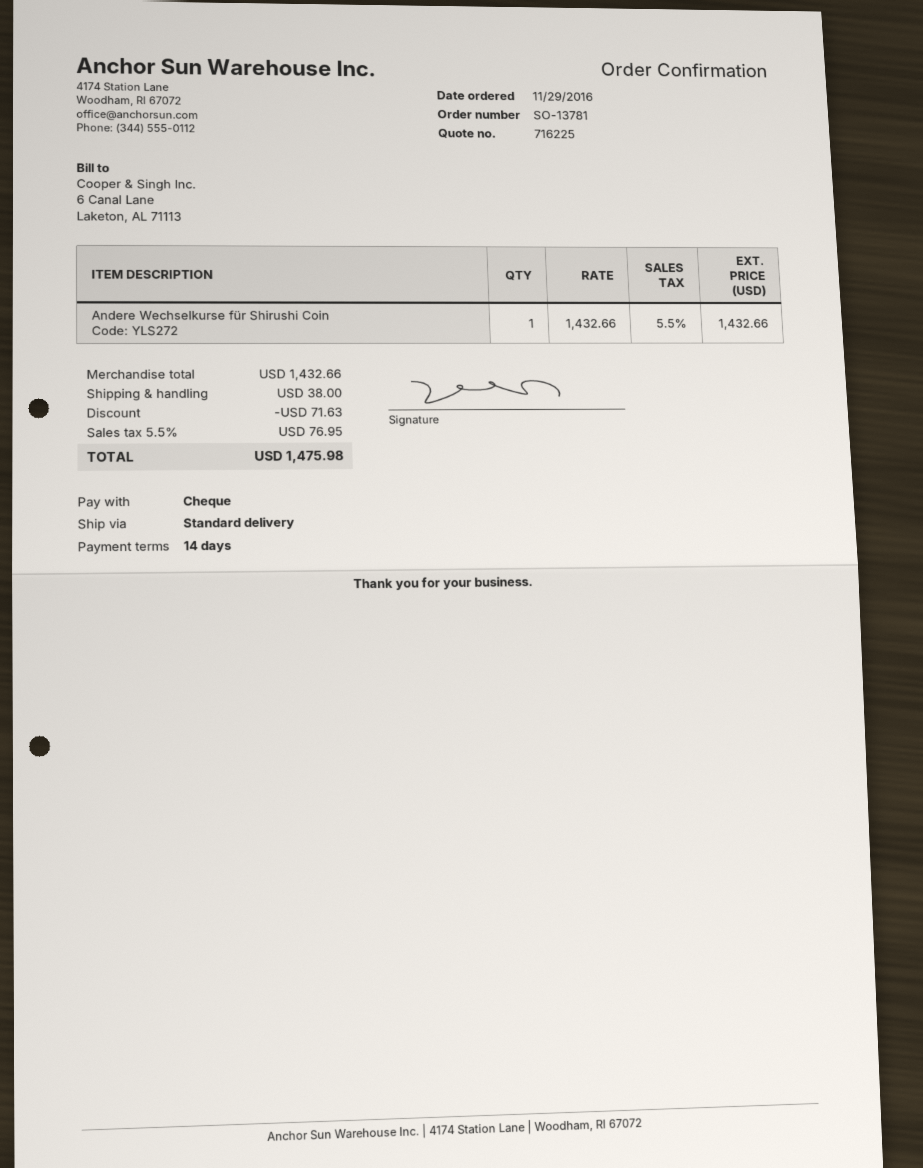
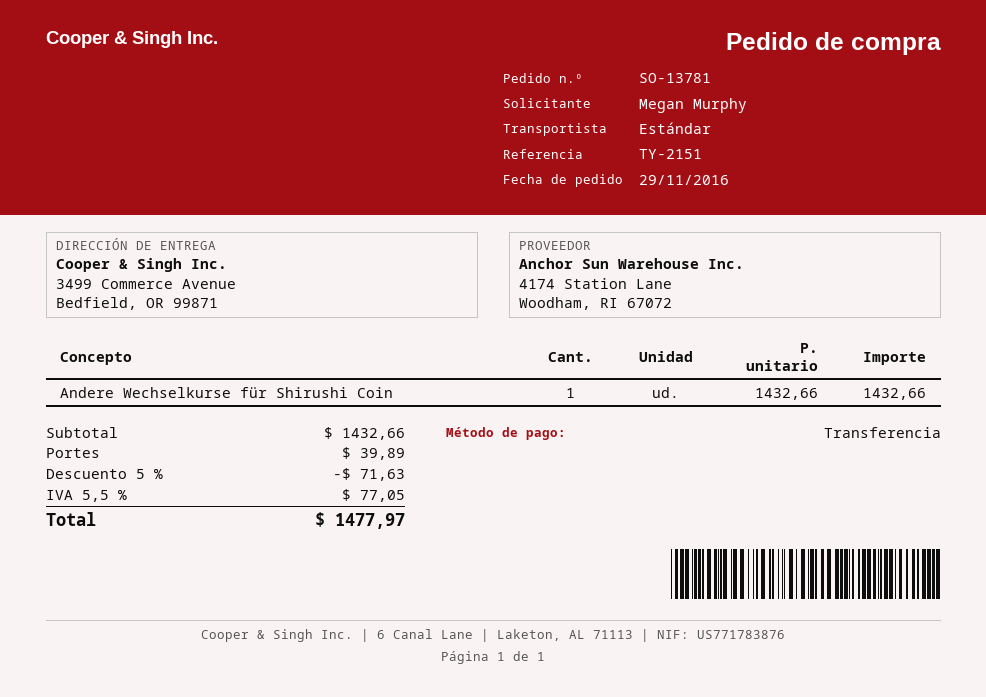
payment method: cheque -> bank transfer
shipping: 38.00 -> 39.89
tax: 5.5% = 76.95 -> 5.5% = 77.05
total: 1475.98 -> 1477.97

